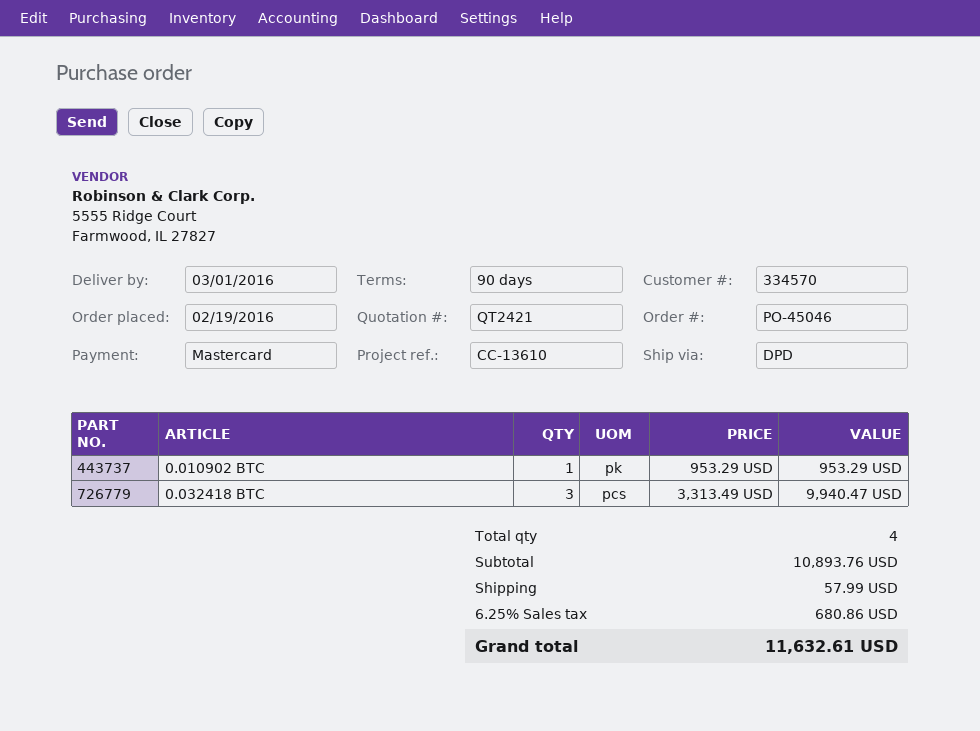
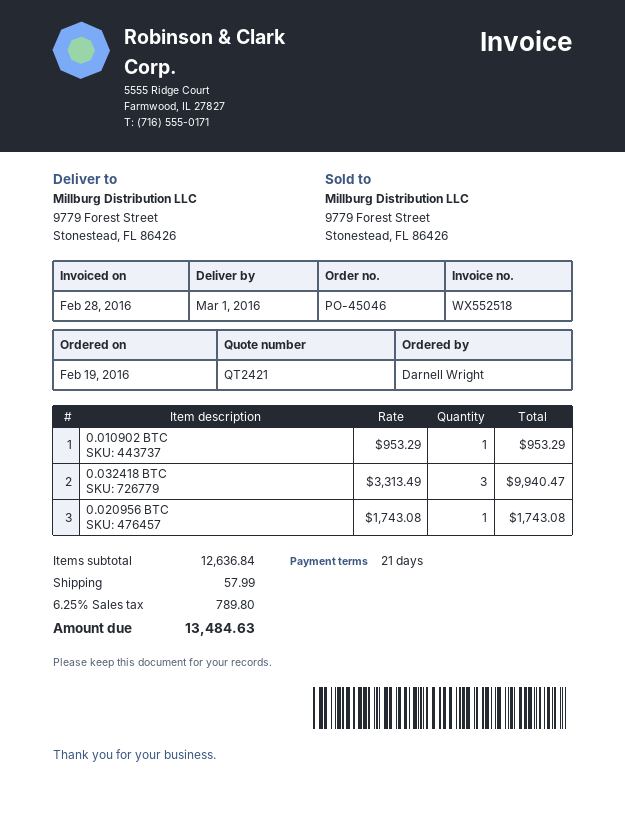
payment terms: 90 days -> 21 days
0.020956 BTC: none -> 1 x 1743.08 = 1743.08
subtotal: 10893.76 -> 12636.84
tax: 6.25% = 680.86 -> 6.25% = 789.80
total: 11632.61 -> 13484.63

